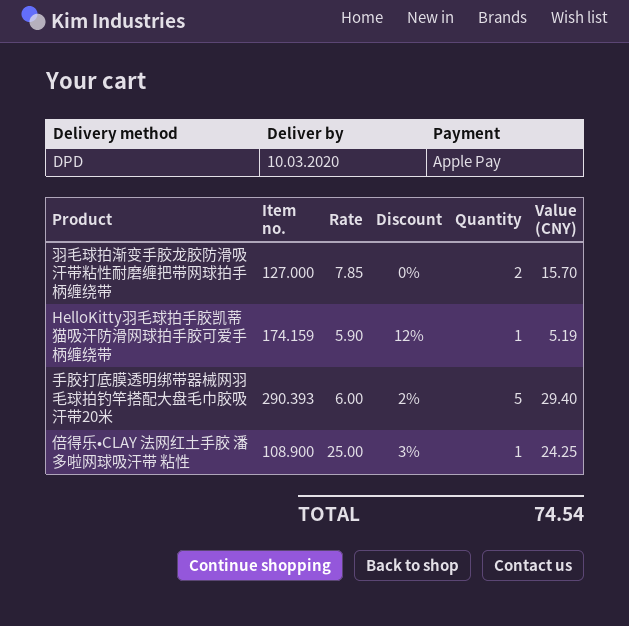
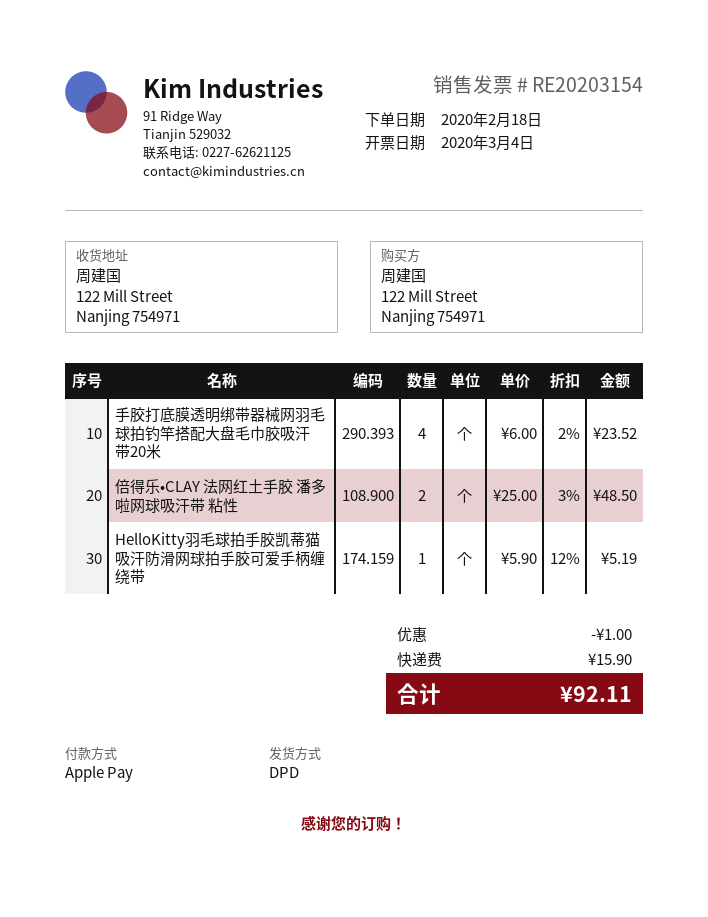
羽毛球拍渐变手胶龙胶防滑吸汗带粘性耐磨缠把带网球拍手柄缠绕带: 2 x 7.85 = 15.70 -> none
手胶打底膜透明绑带器械网羽毛球拍钓竿搭配大盘毛巾胶吸汗带20米: 5 x 6.00 - 2% = 29.40 -> 4 x 6.00 - 2% = 23.52
倍得乐•CLAY 法网红土手胶 潘多啦网球吸汗带 粘性: 1 x 25.00 - 3% = 24.25 -> 2 x 25.00 - 3% = 48.50
discount: none -> 1.00
shipping: none -> 15.90
total: 74.54 -> 92.11

